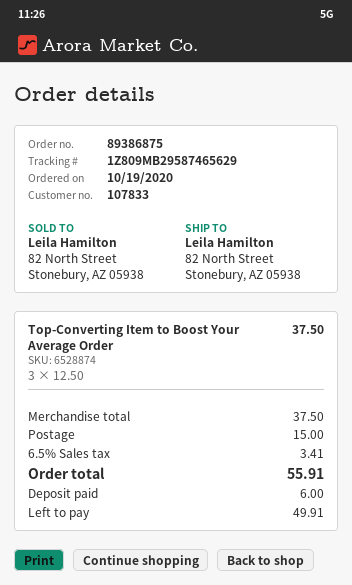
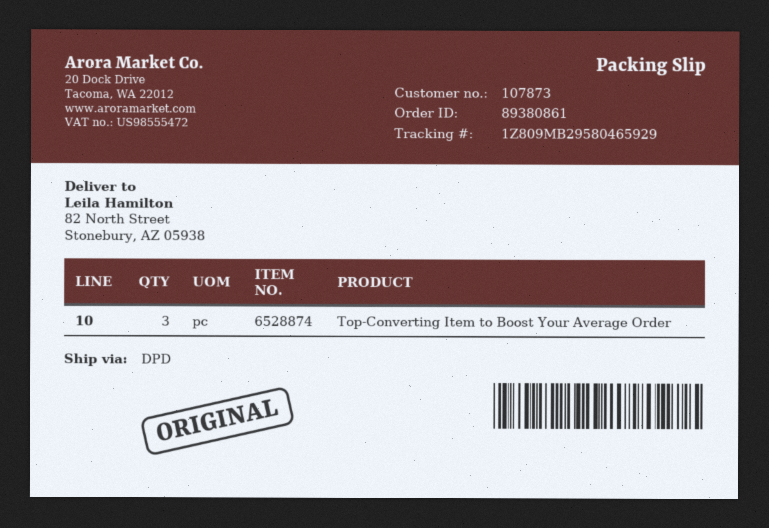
order number: 89386875 -> 89380861
customer number: 107833 -> 107873
tracking number: 1Z809MB29587465629 -> 1Z809MB29580465929

